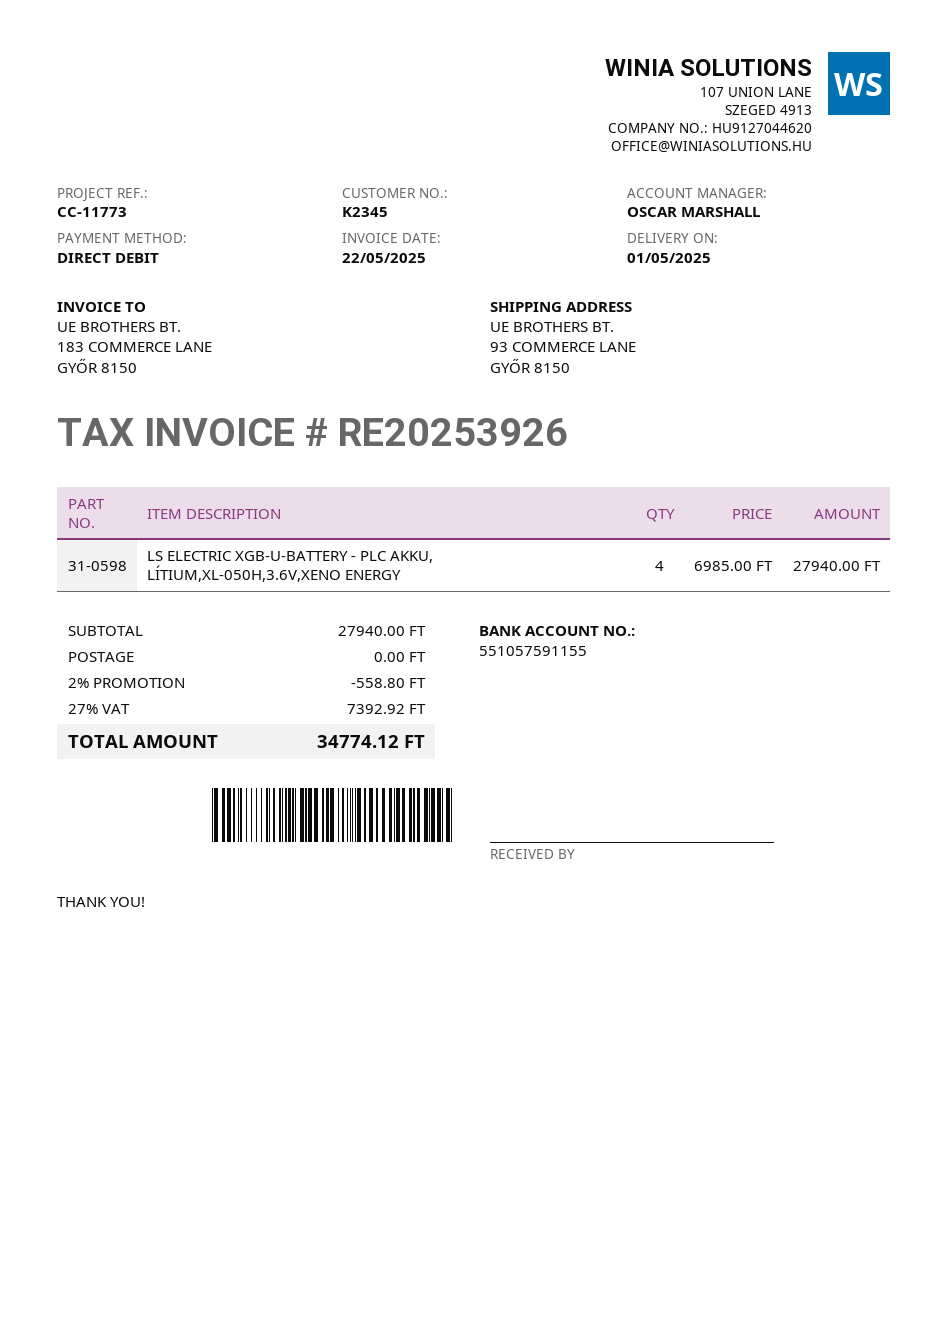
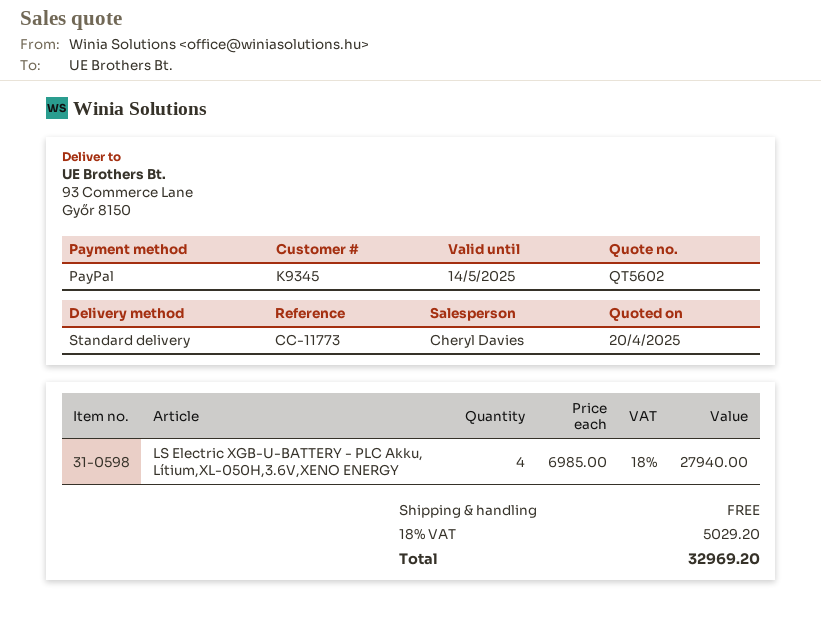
customer number: K2345 -> K9345
sales rep: OSCAR MARSHALL -> Cheryl Davies
payment method: direct debit -> PayPal
discount: 2% = 558.80 -> none
tax: 27% = 7392.92 -> 18% = 5029.20
total: 34774.12 -> 32969.20

